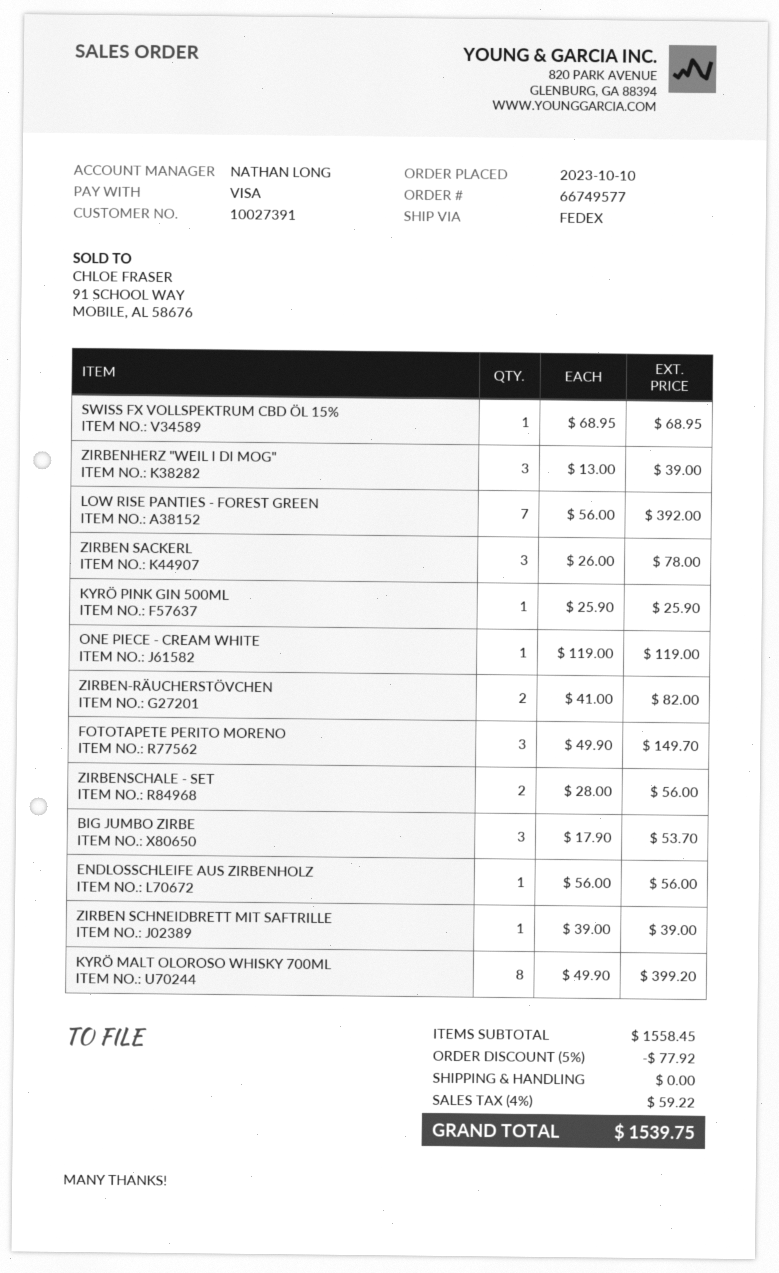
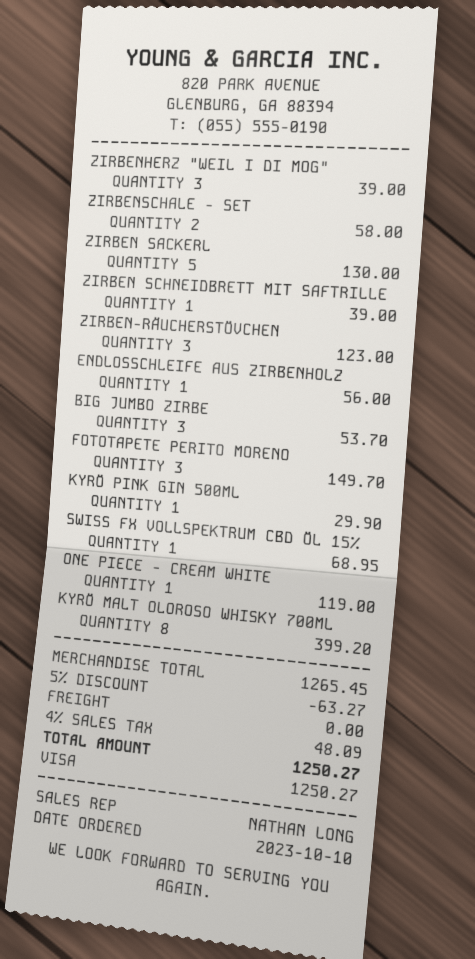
LOW RISE PANTIES - FOREST GREEN: 7 for 392.00 -> none
ZIRBEN SACKERL: 3 for 78.00 -> 5 for 130.00
KYRÖ PINK GIN 500ML: 1 for 25.90 -> 1 for 29.90
ZIRBEN-RÄUCHERSTÖVCHEN: 2 for 82.00 -> 3 for 123.00
ZIRBENSCHALE - SET: 2 for 56.00 -> 2 for 58.00
subtotal: 1558.45 -> 1265.45
discount: 5% = 77.92 -> 5% = 63.27
tax: 4% = 59.22 -> 4% = 48.09
total: 1539.75 -> 1250.27

